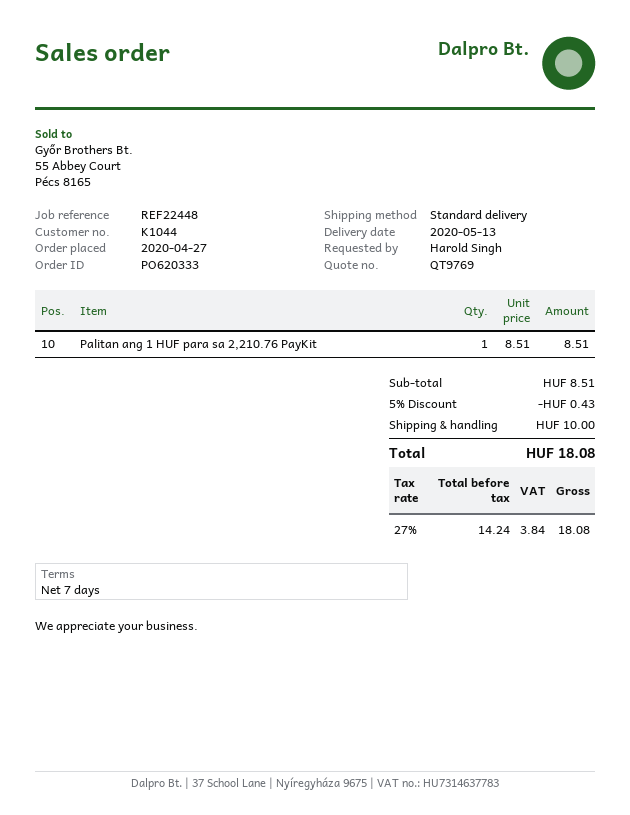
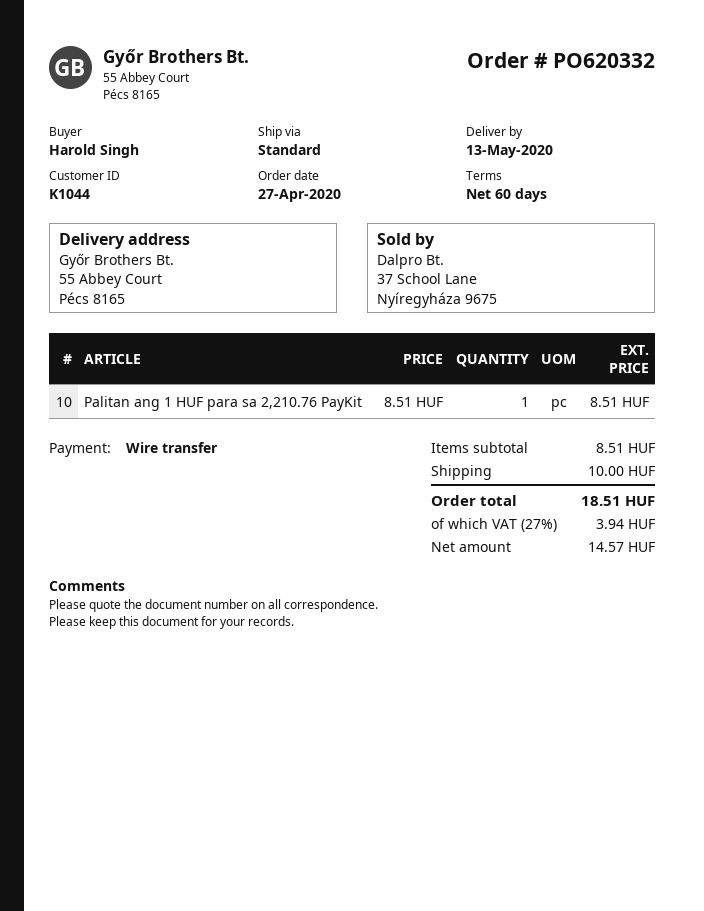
order number: PO620333 -> PO620332
payment terms: 7 days -> 60 days
discount: 5% = 0.43 -> none
net: 14.24 -> 14.57
tax: 27% = 3.84 -> 27% = 3.94
total: 18.08 -> 18.51

